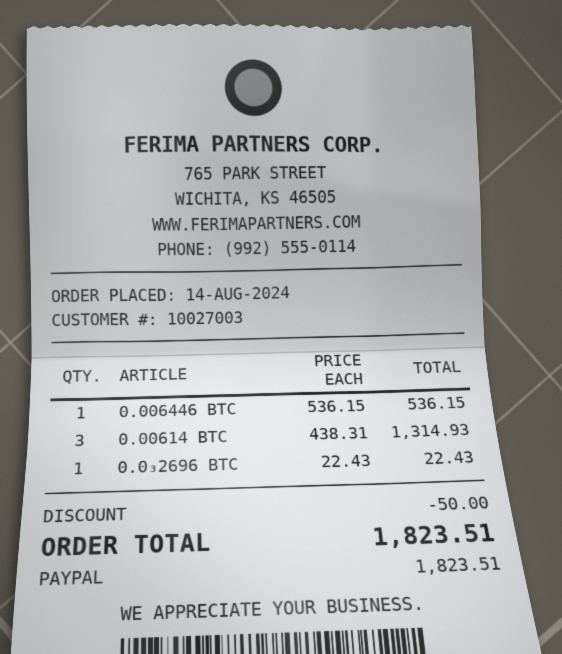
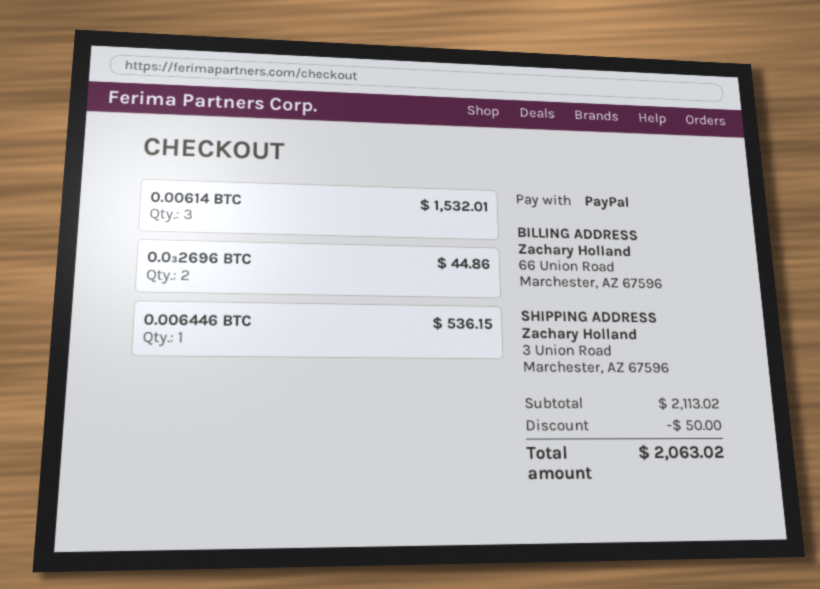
0.00614 BTC: 3 for 1314.93 -> 3 for 1532.01
0.0₃2696 BTC: 1 for 22.43 -> 2 for 44.86
total: 1823.51 -> 2063.02

